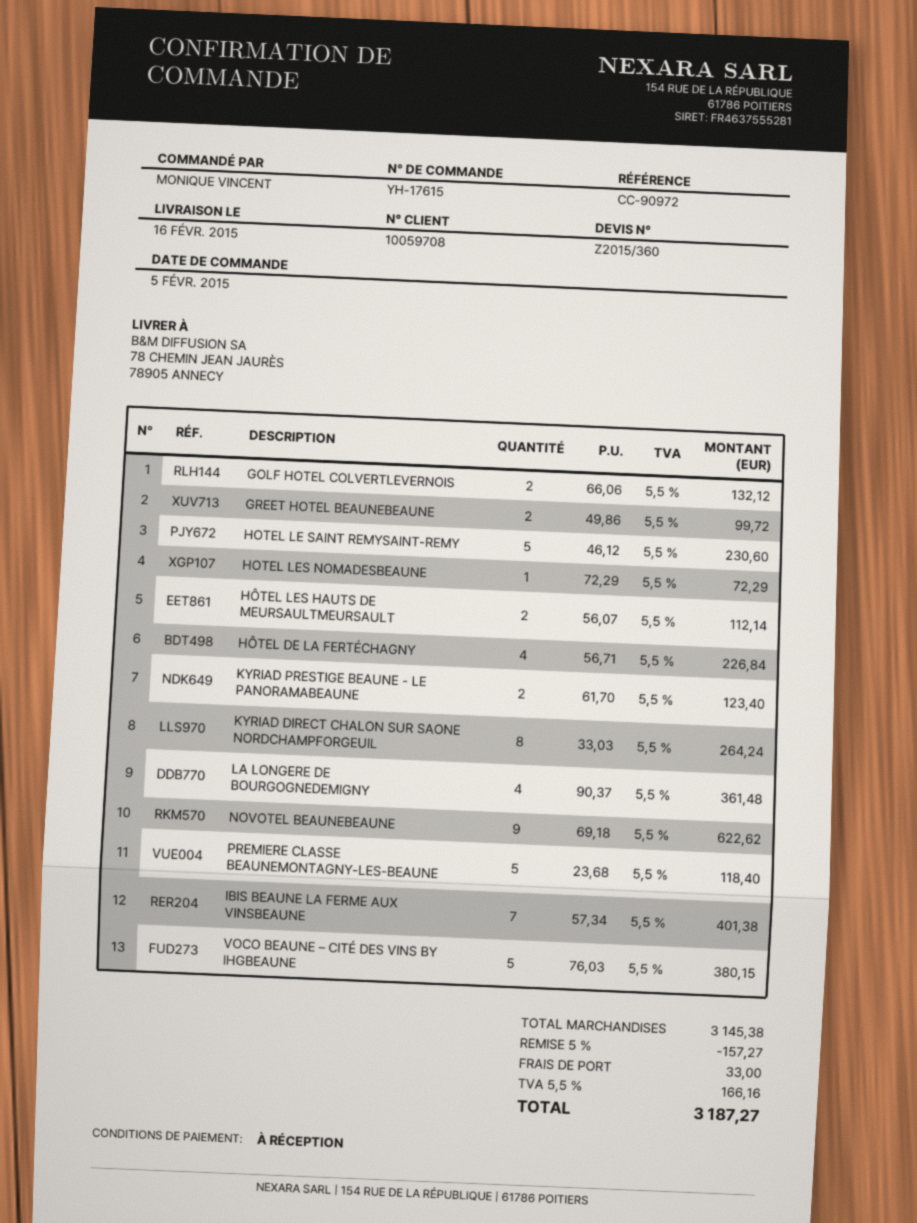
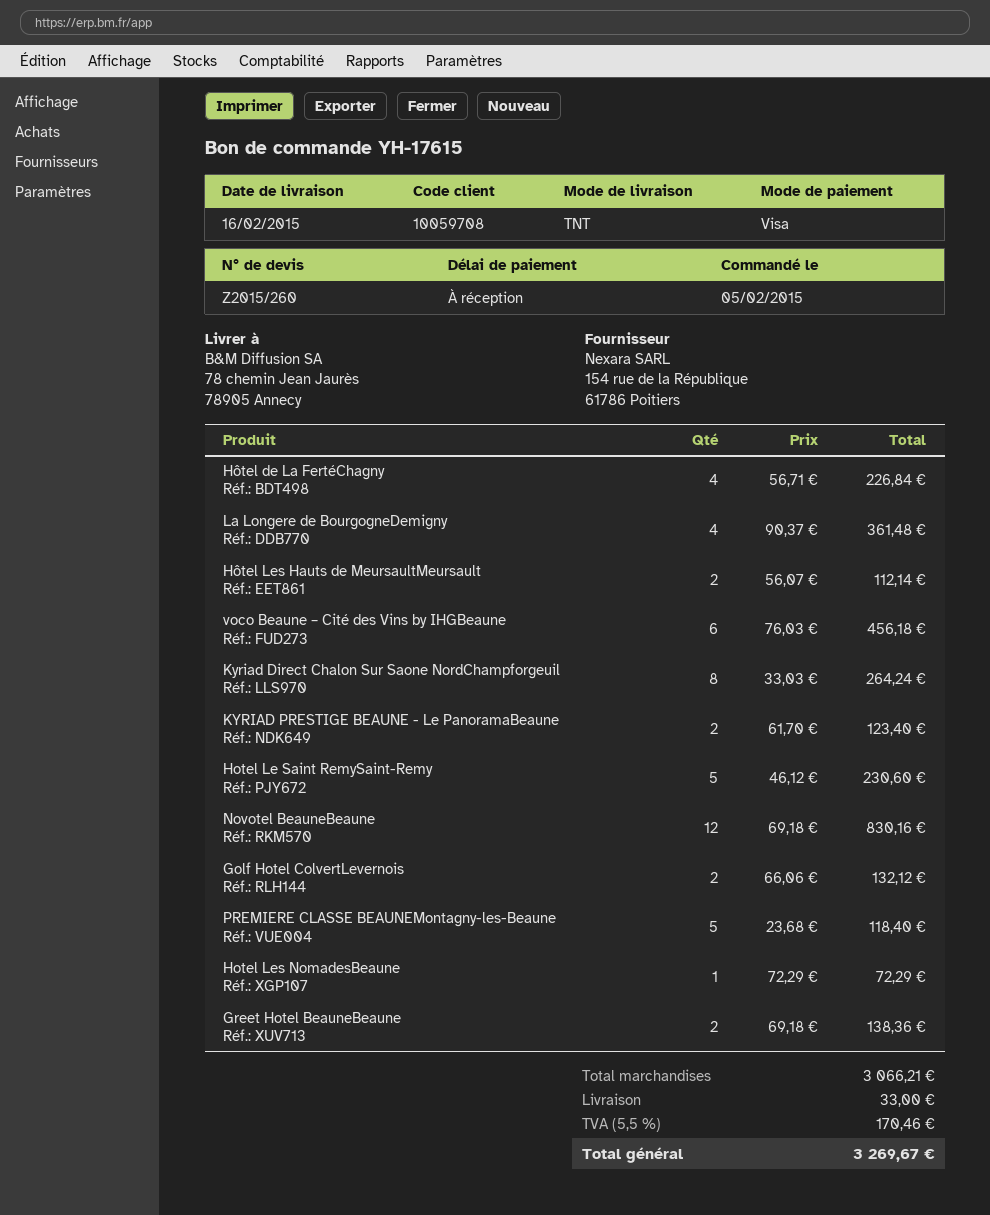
quote number: Z2015/360 -> Z2015/260
GREET HOTEL BEAUNEBEAUNE: 2 x 49.86 = 99.72 -> 2 x 69.18 = 138.36
NOVOTEL BEAUNEBEAUNE: 9 x 69.18 = 622.62 -> 12 x 69.18 = 830.16
IBIS BEAUNE LA FERME AUX VINSBEAUNE: 7 x 57.34 = 401.38 -> none
VOCO BEAUNE – CITÉ DES VINS BY IHGBEAUNE: 5 x 76.03 = 380.15 -> 6 x 76.03 = 456.18
subtotal: 3145.38 -> 3066.21
discount: 5% = 157.27 -> none
tax: 5.5% = 166.16 -> 5.5% = 170.46
total: 3187.27 -> 3269.67

